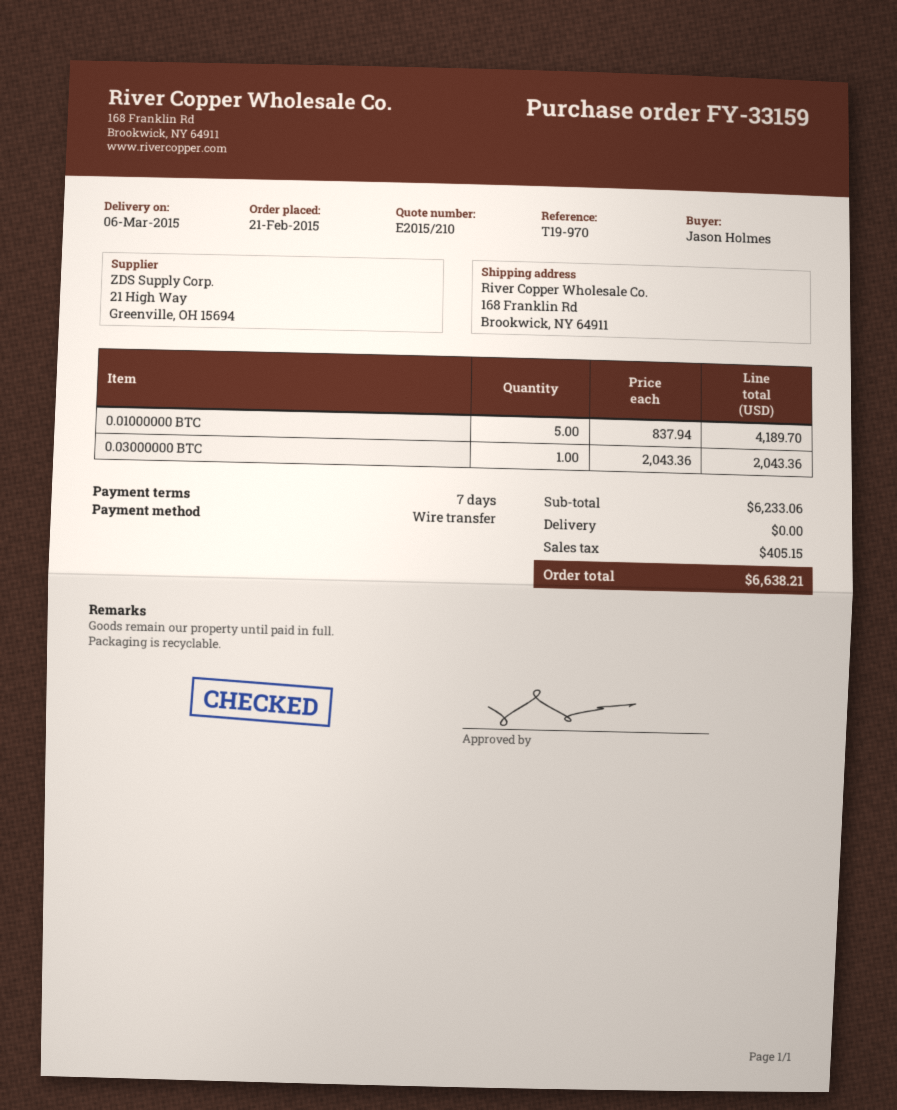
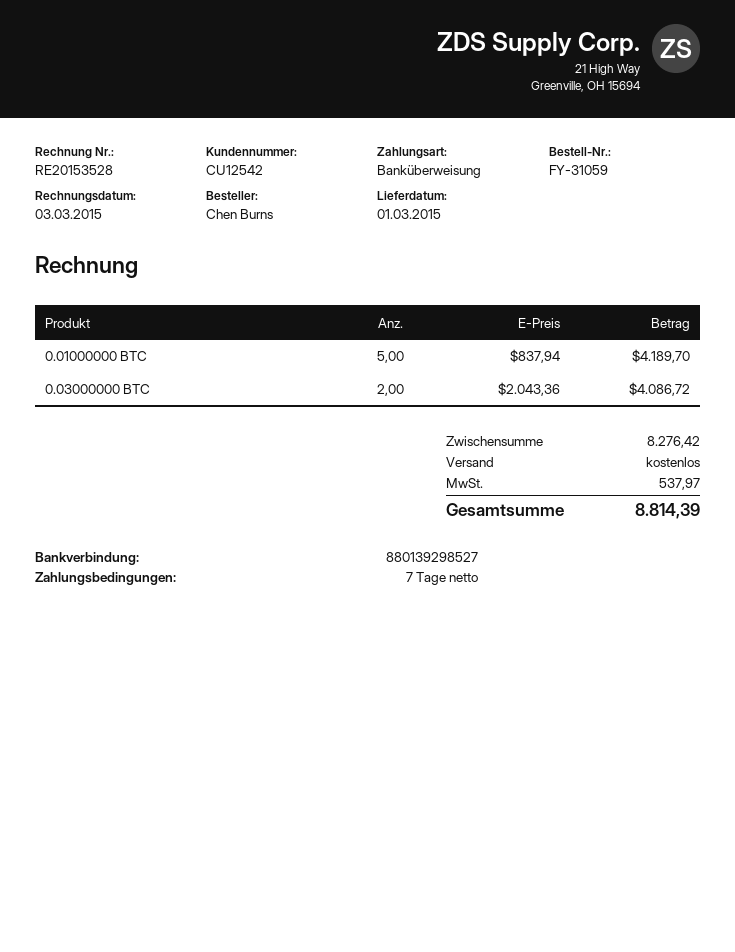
order number: FY-33159 -> FY-31059
delivery date: 2015-03-06 -> 2015-03-01
ordered by: Jason Holmes -> Chen Burns
0.03000000 BTC: 1 x 2043.36 = 2043.36 -> 2 x 2043.36 = 4086.72
subtotal: 6233.06 -> 8276.42
tax: 405.15 -> 537.97
total: 6638.21 -> 8814.39

